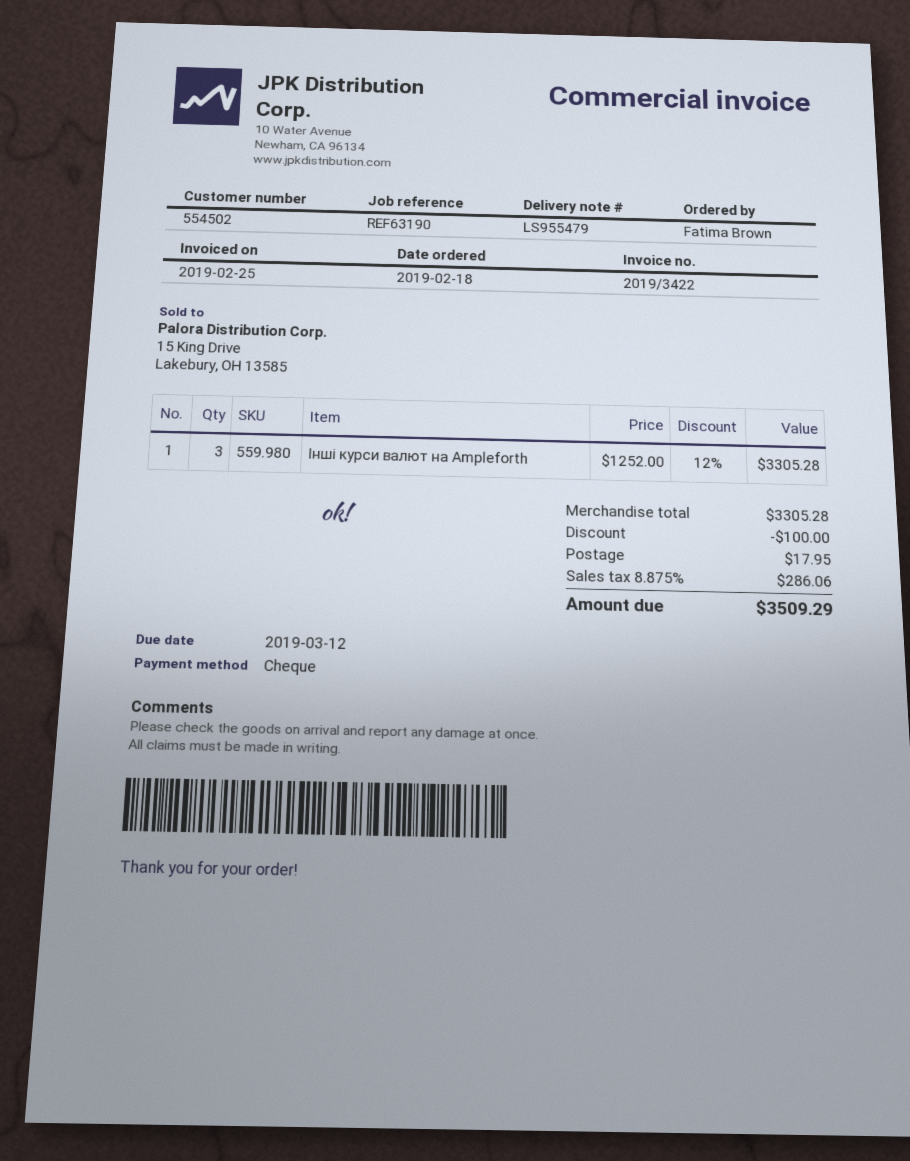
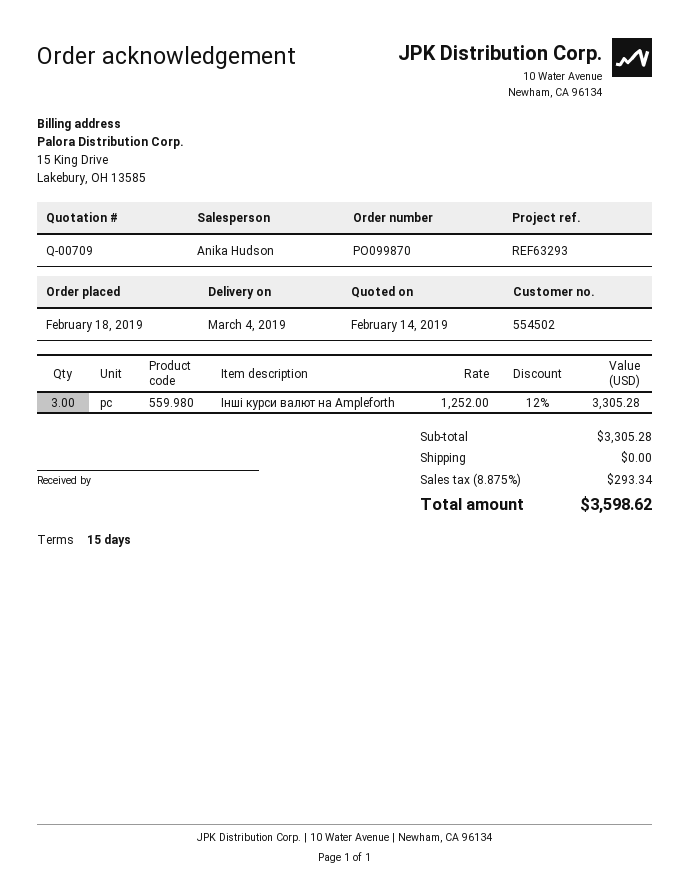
reference: REF63190 -> REF63293
discount: 100.00 -> none
shipping: 17.95 -> 0.00
tax: 8.875% = 286.06 -> 8.875% = 293.34
total: 3509.29 -> 3598.62

